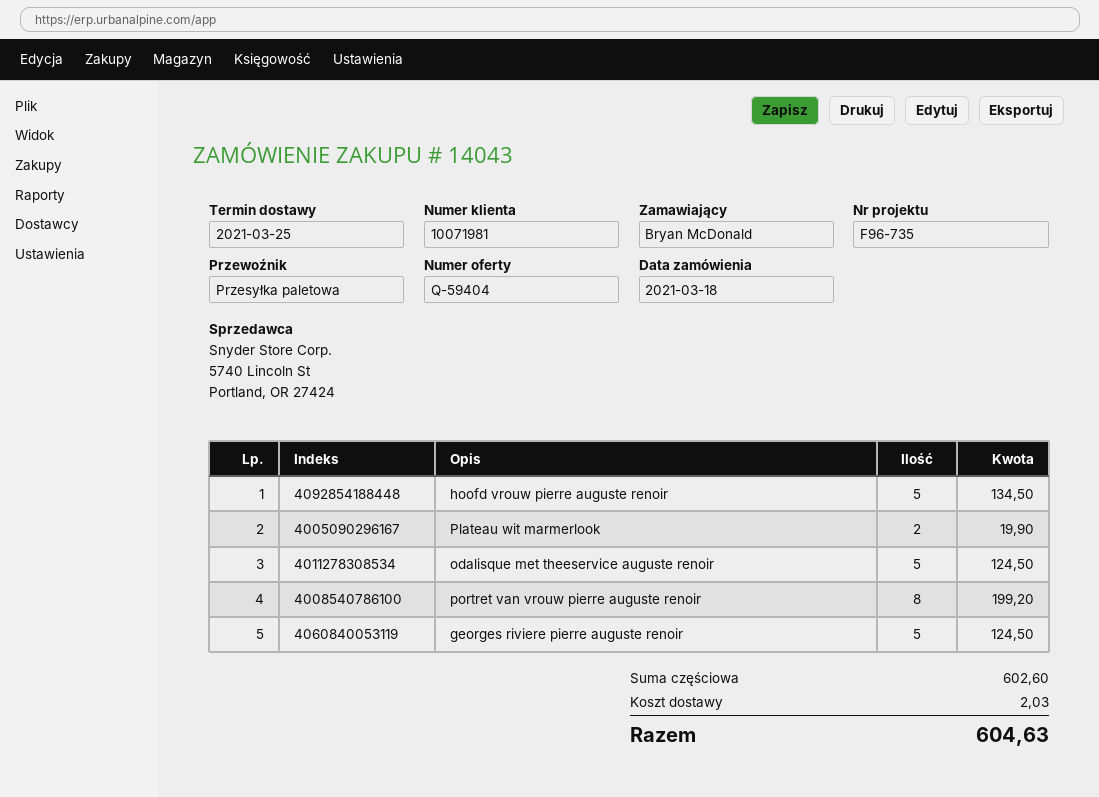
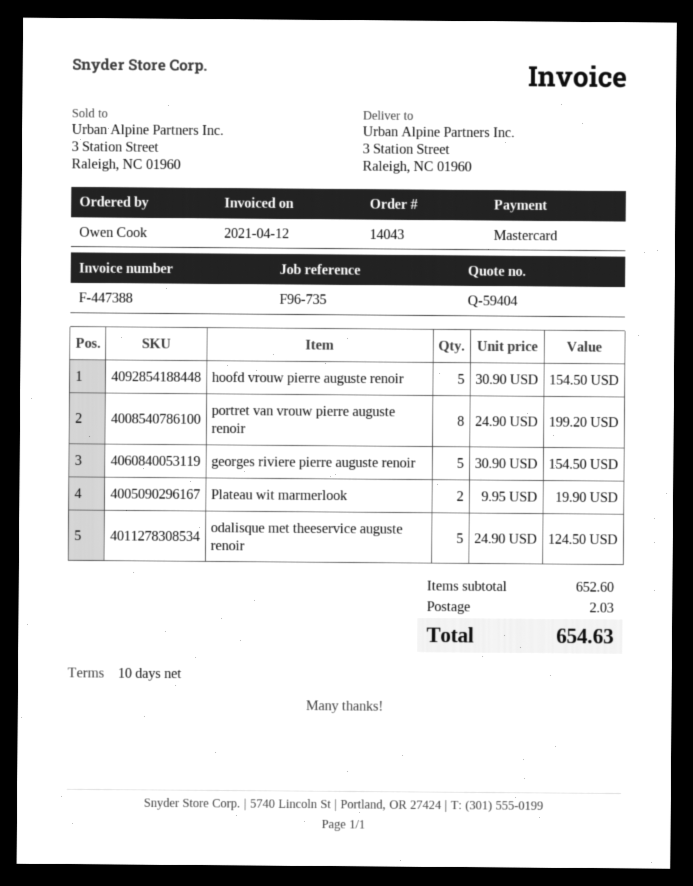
ordered by: Bryan McDonald -> Owen Cook
hoofd vrouw pierre auguste renoir: 5 for 134.50 -> 5 for 154.50
georges riviere pierre auguste renoir: 5 for 124.50 -> 5 for 154.50
subtotal: 602.60 -> 652.60
total: 604.63 -> 654.63

